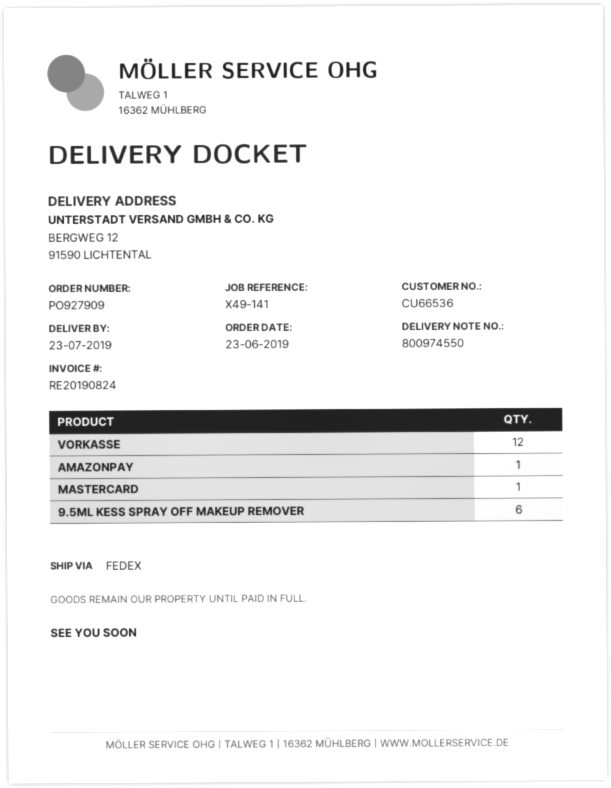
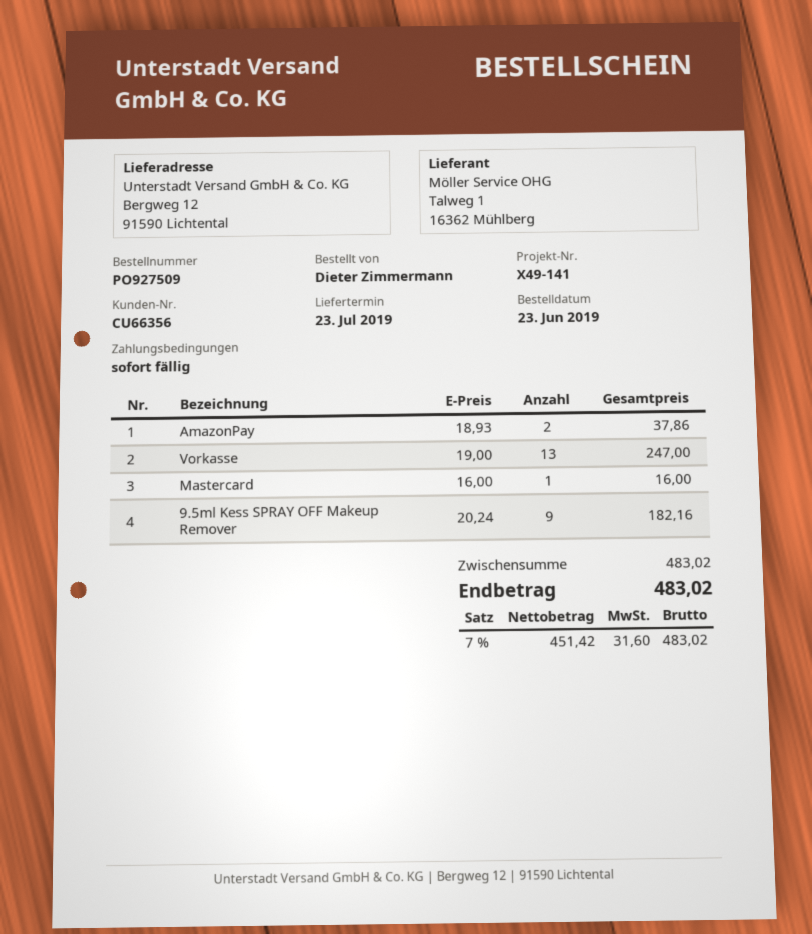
order number: PO927909 -> PO927509
customer number: CU66536 -> CU66356
VORKASSE: 12 -> 13
AMAZONPAY: 1 -> 2
9.5ML KESS SPRAY OFF MAKEUP REMOVER: 6 -> 9

